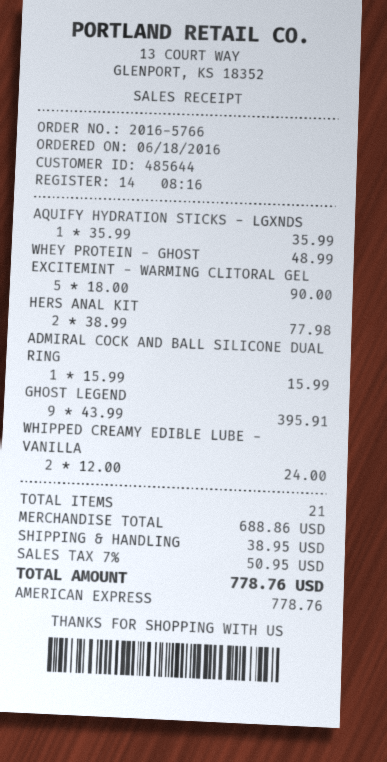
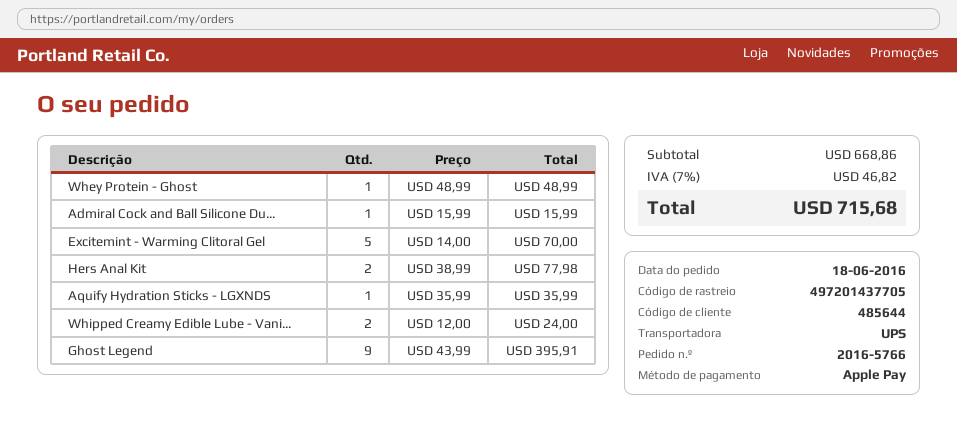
payment method: American Express -> Apple Pay
EXCITEMINT - WARMING CLITORAL GEL: 5 x 18.00 = 90.00 -> 5 x 14.00 = 70.00
subtotal: 688.86 -> 668.86
shipping: 38.95 -> none
tax: 7% = 50.95 -> 7% = 46.82
total: 778.76 -> 715.68

